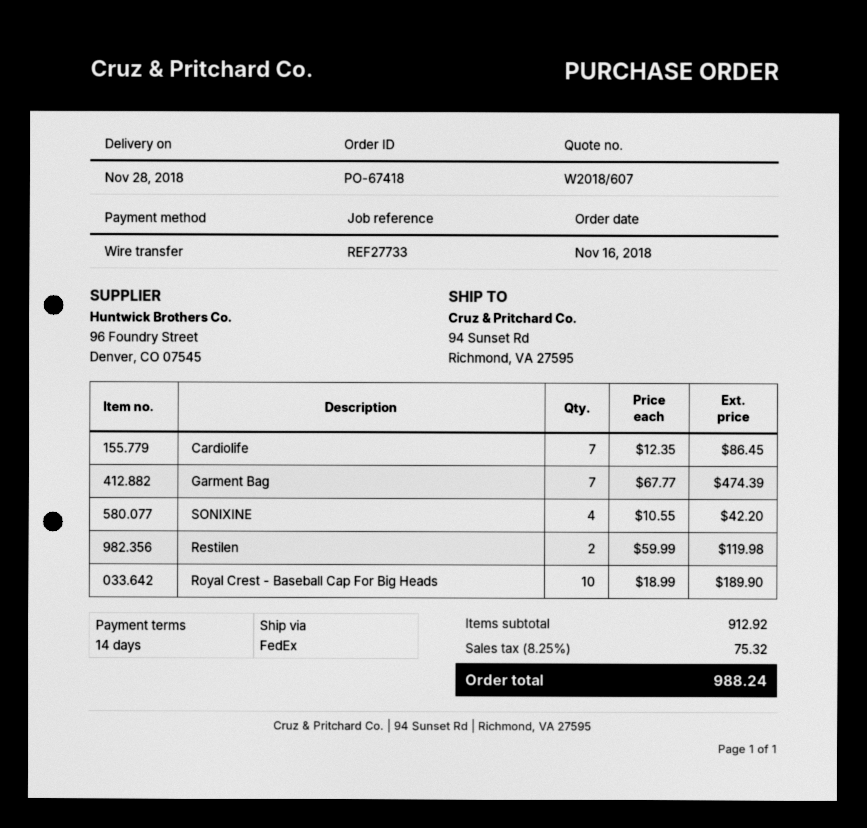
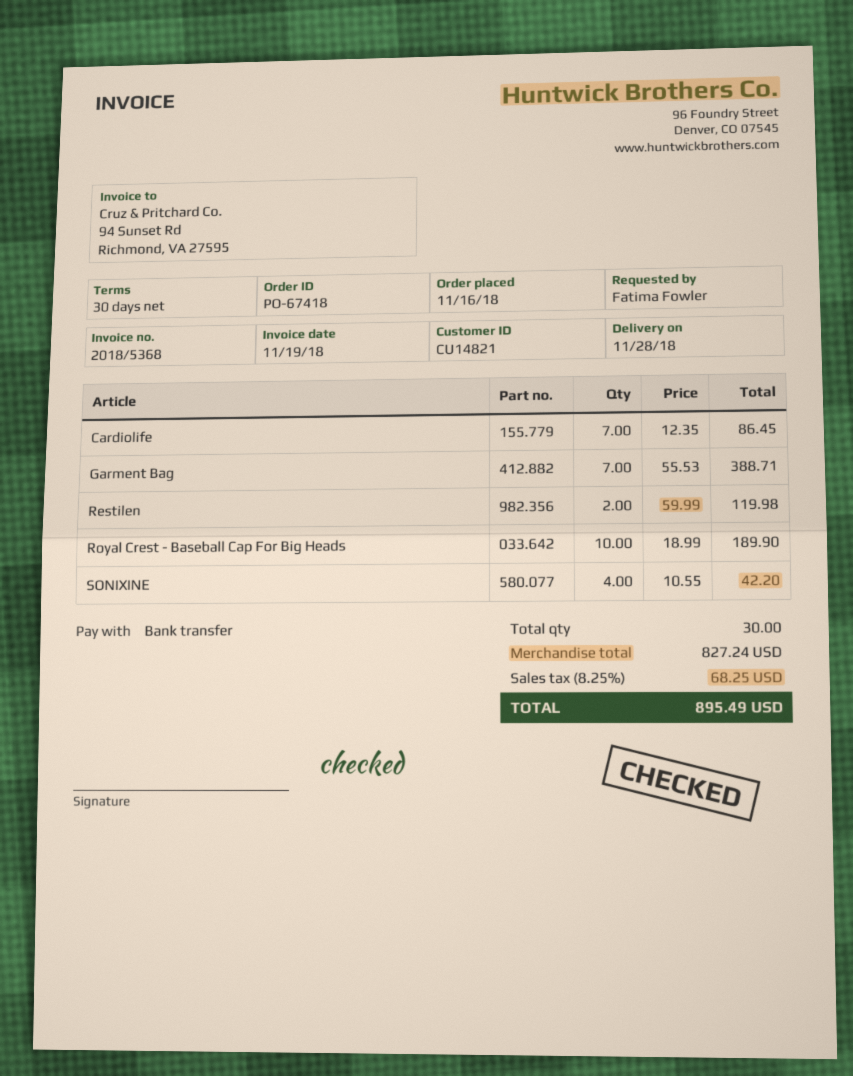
payment terms: 14 days -> 30 days
Garment Bag: 7 x 67.77 = 474.39 -> 7 x 55.53 = 388.71
subtotal: 912.92 -> 827.24
tax: 8.25% = 75.32 -> 8.25% = 68.25
total: 988.24 -> 895.49

